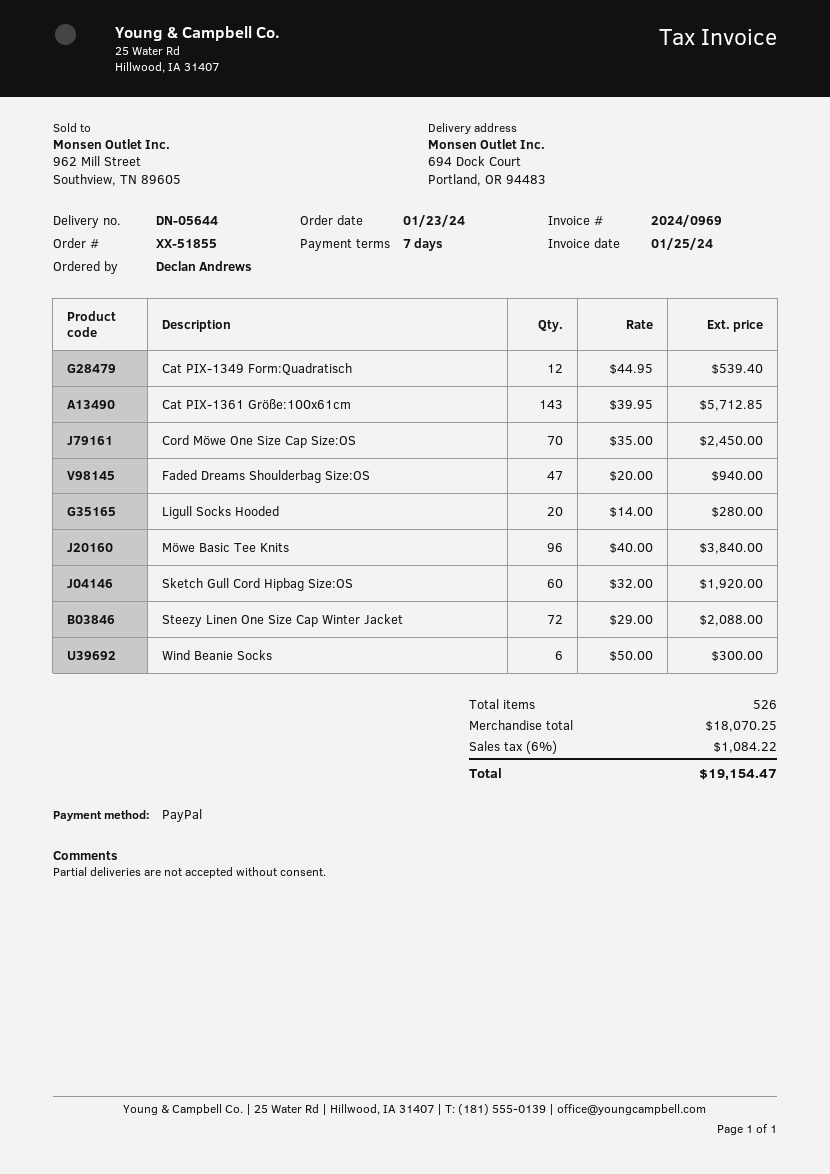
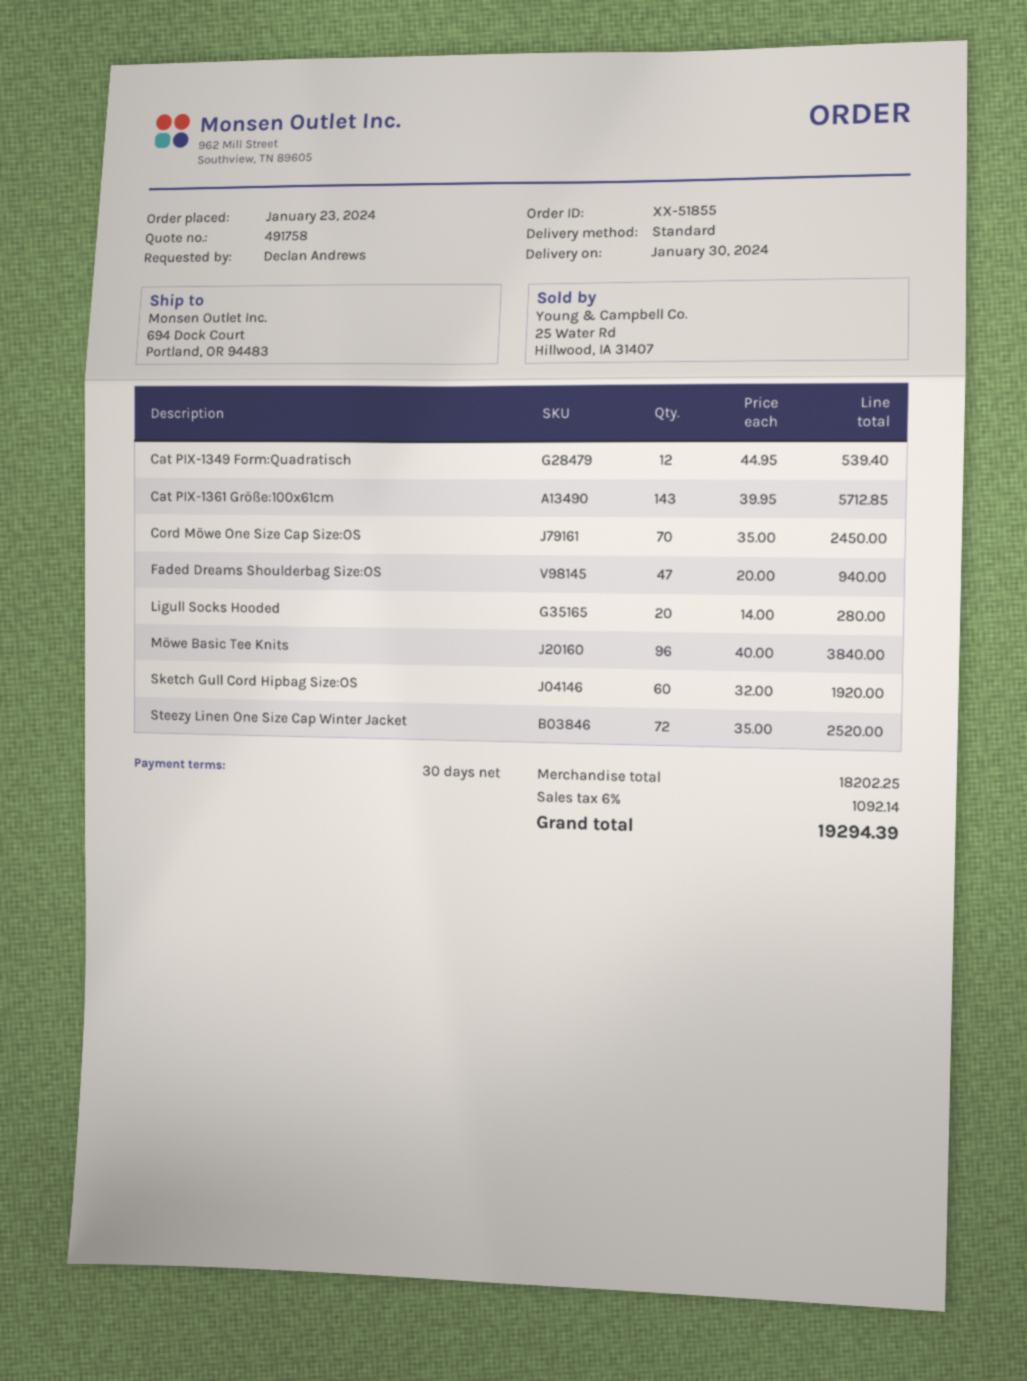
payment terms: 7 days -> 30 days
Steezy Linen One Size Cap Winter Jacket: 72 x 29.00 = 2088.00 -> 72 x 35.00 = 2520.00
Wind Beanie Socks: 6 x 50.00 = 300.00 -> none
subtotal: 18070.25 -> 18202.25
tax: 6% = 1084.22 -> 6% = 1092.14
total: 19154.47 -> 19294.39

